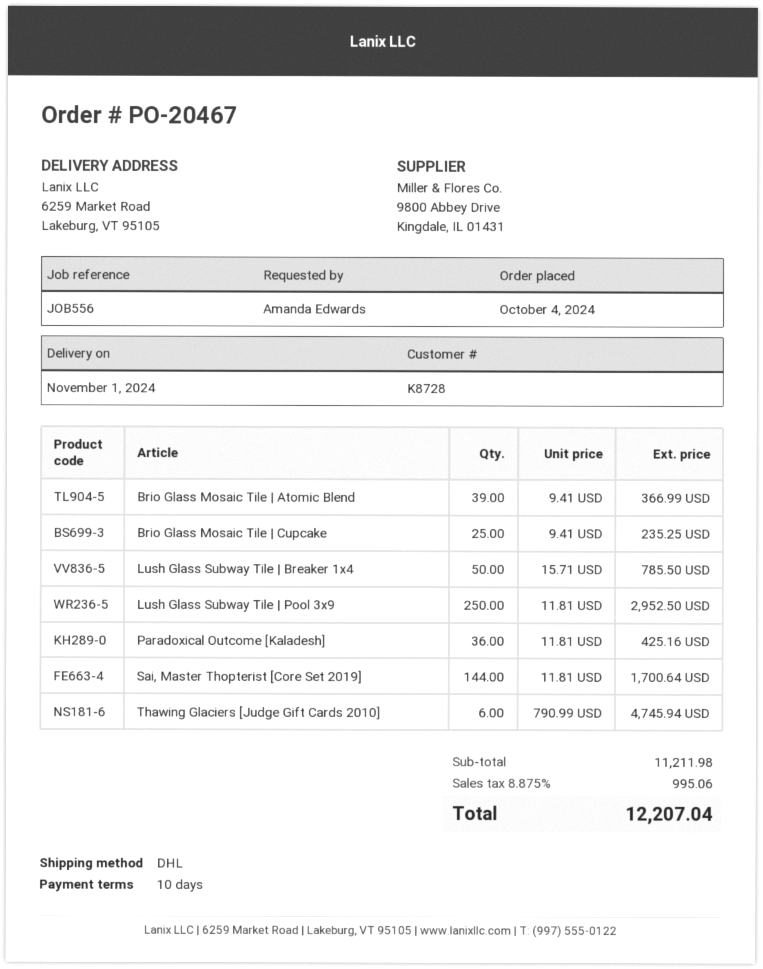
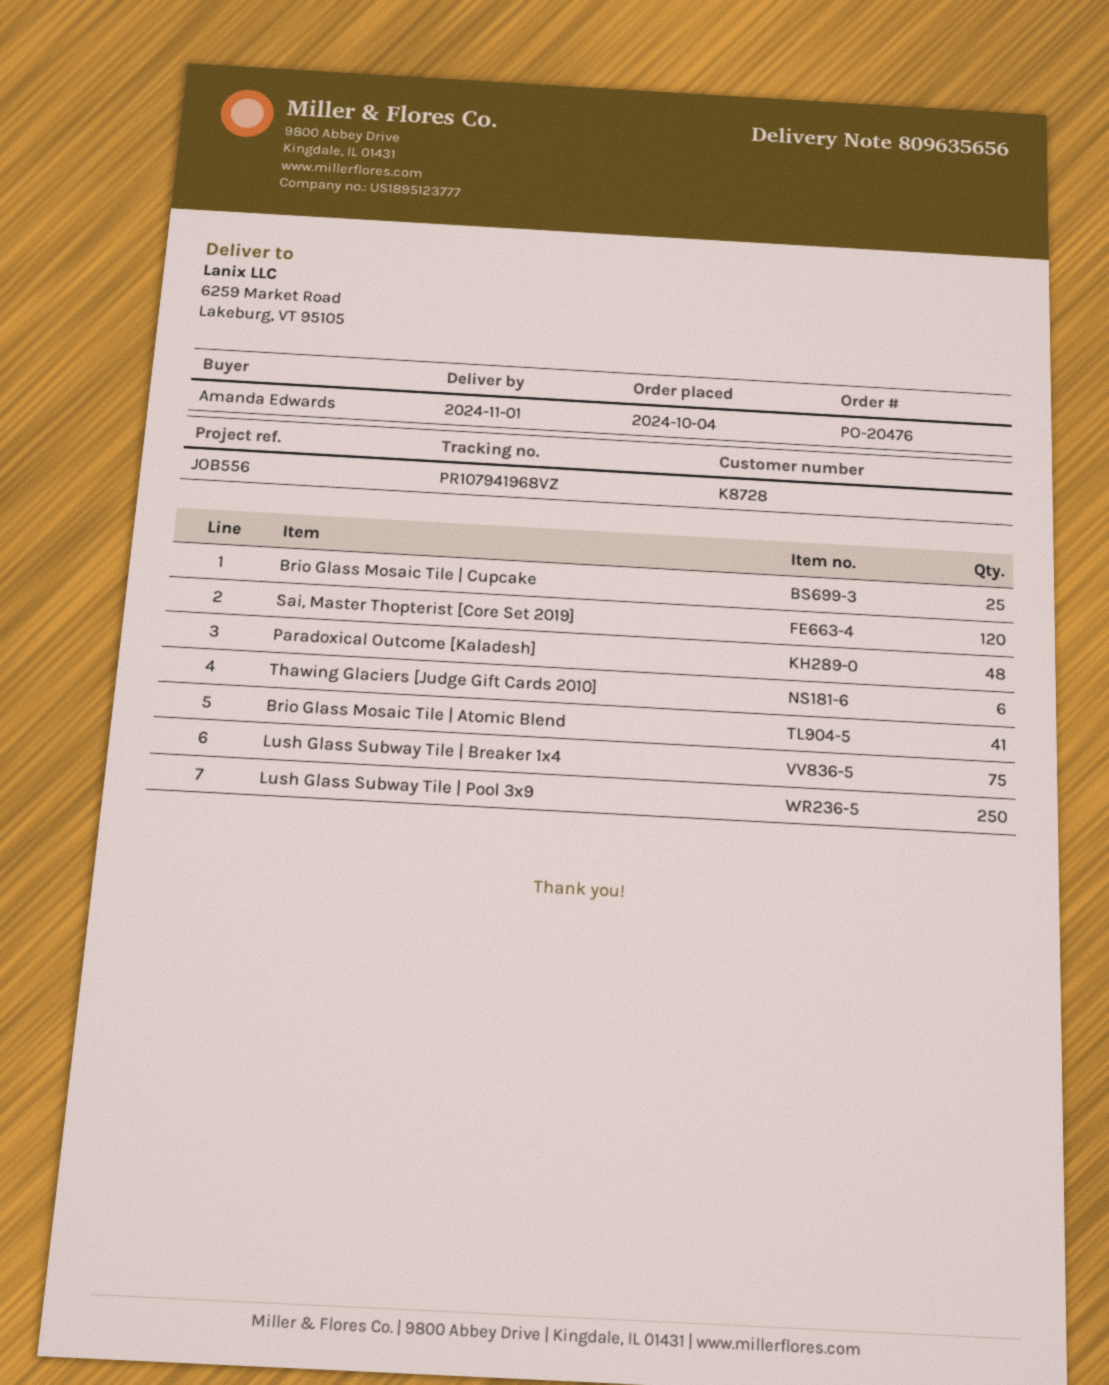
order number: PO-20467 -> PO-20476
Brio Glass Mosaic Tile | Atomic Blend: 39 -> 41
Lush Glass Subway Tile | Breaker 1x4: 50 -> 75
Paradoxical Outcome [Kaladesh]: 36 -> 48
Sai, Master Thopterist [Core Set 2019]: 144 -> 120

